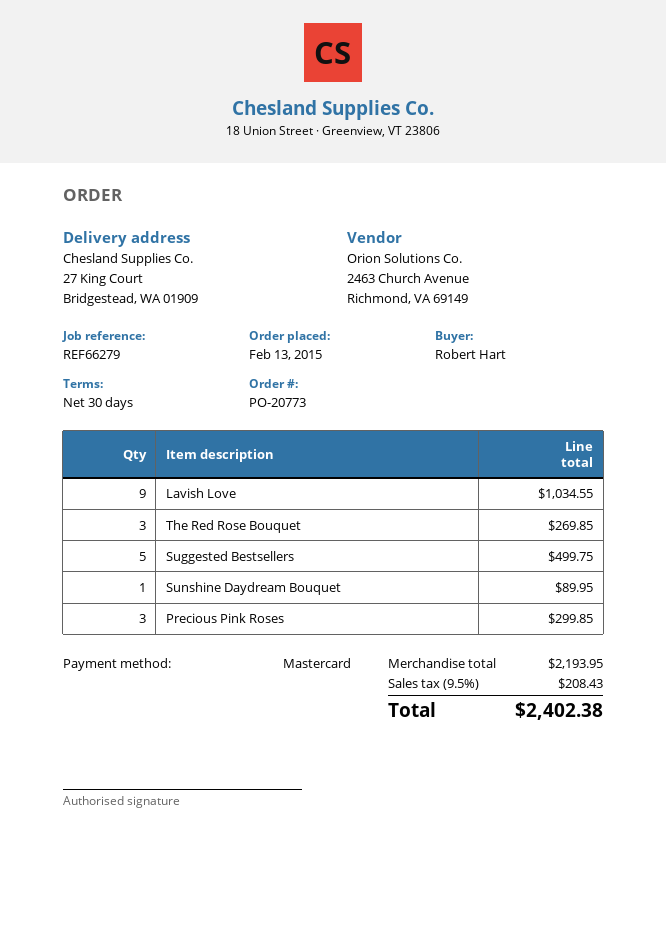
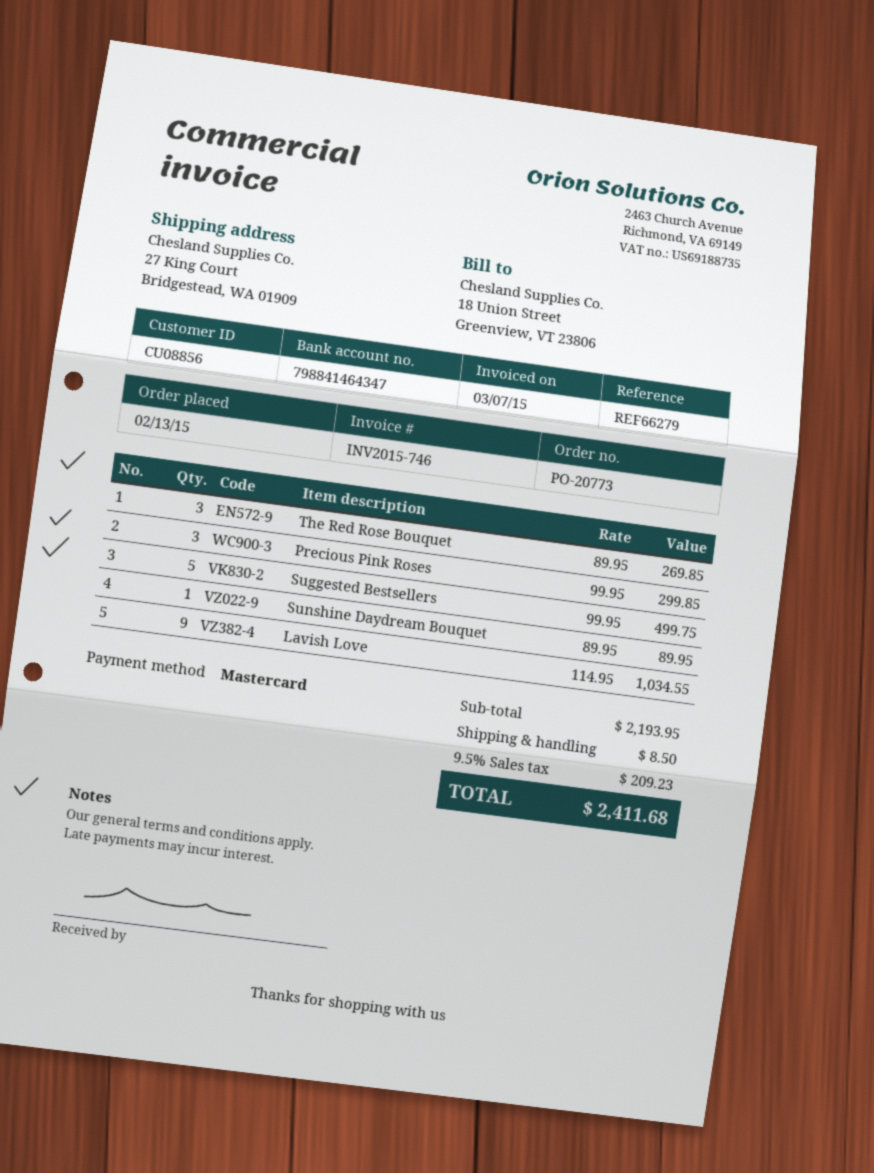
shipping: none -> 8.50
tax: 9.5% = 208.43 -> 9.5% = 209.23
total: 2402.38 -> 2411.68

